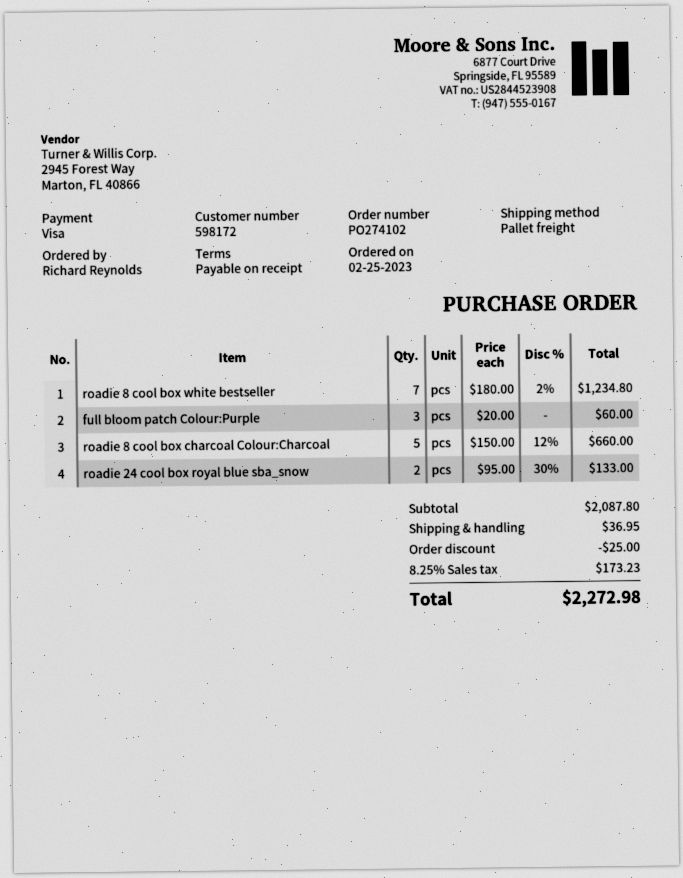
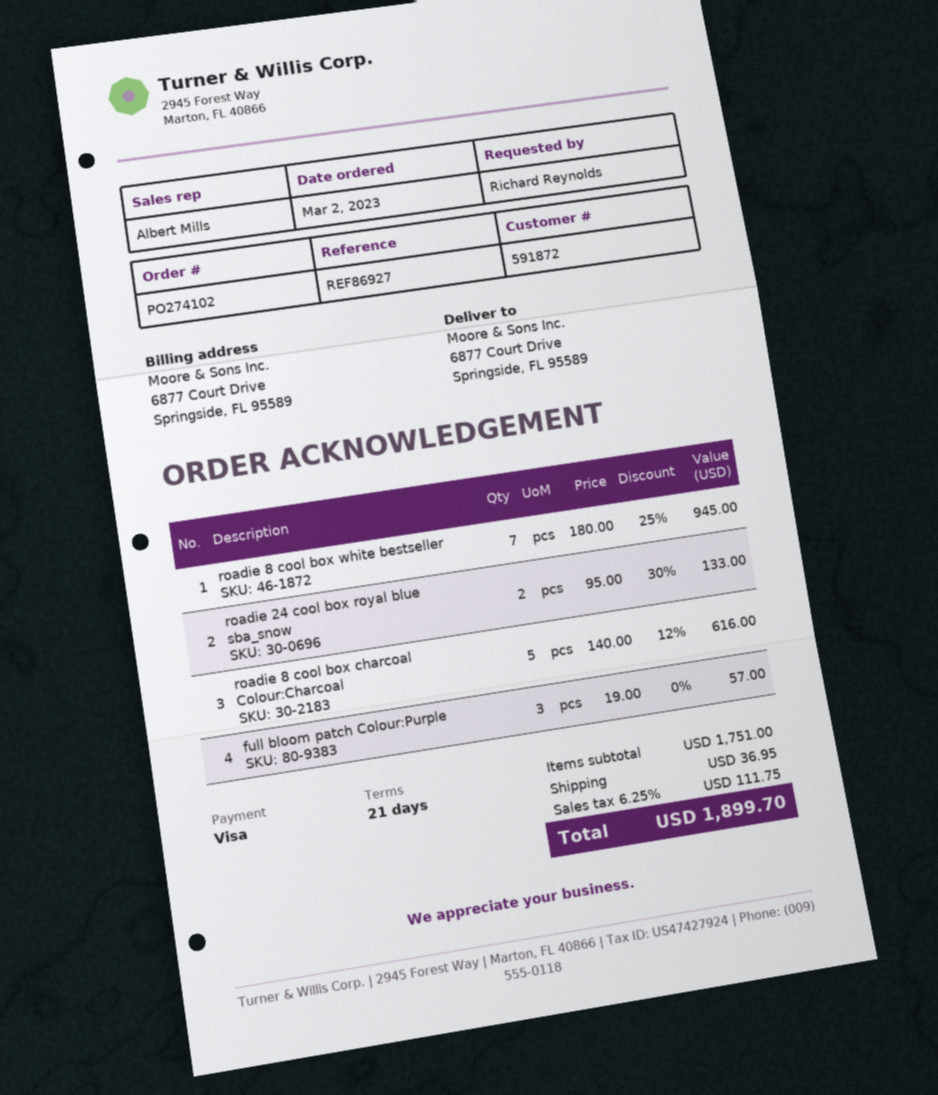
order date: 2023-02-25 -> 2023-03-02
payment terms: on receipt -> 21 days
customer number: 598172 -> 591872
roadie 8 cool box white bestseller: 7 x 180.00 - 2% = 1234.80 -> 7 x 180.00 - 25% = 945.00
full bloom patch Colour:Purple: 3 x 20.00 = 60.00 -> 3 x 19.00 = 57.00
roadie 8 cool box charcoal Colour:Charcoal: 5 x 150.00 - 12% = 660.00 -> 5 x 140.00 - 12% = 616.00
subtotal: 2087.80 -> 1751.00
discount: 25.00 -> none
tax: 8.25% = 173.23 -> 6.25% = 111.75
total: 2272.98 -> 1899.70

